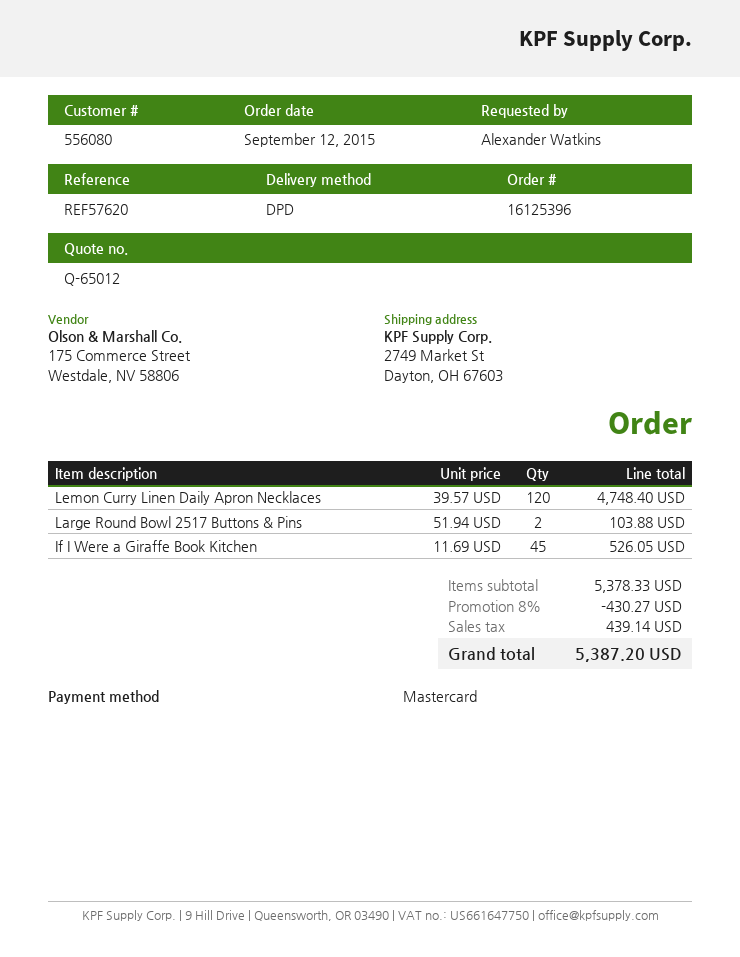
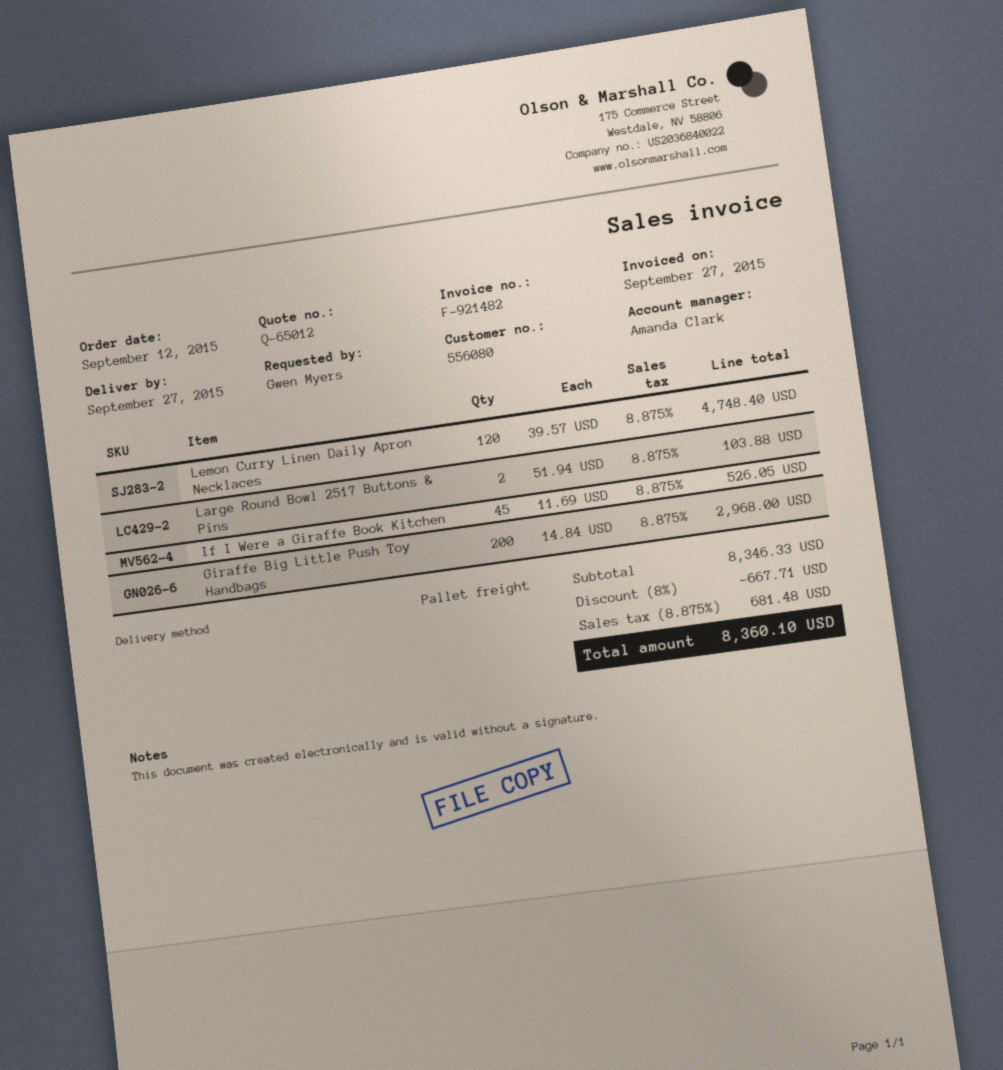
ordered by: Alexander Watkins -> Gwen Myers
shipping method: DPD -> pallet freight
Giraffe Big Little Push Toy Handbags: none -> 200 x 14.84 = 2968.00
subtotal: 5378.33 -> 8346.33
discount: 8% = 430.27 -> 8% = 667.71
tax: 439.14 -> 681.48
total: 5387.20 -> 8360.10

